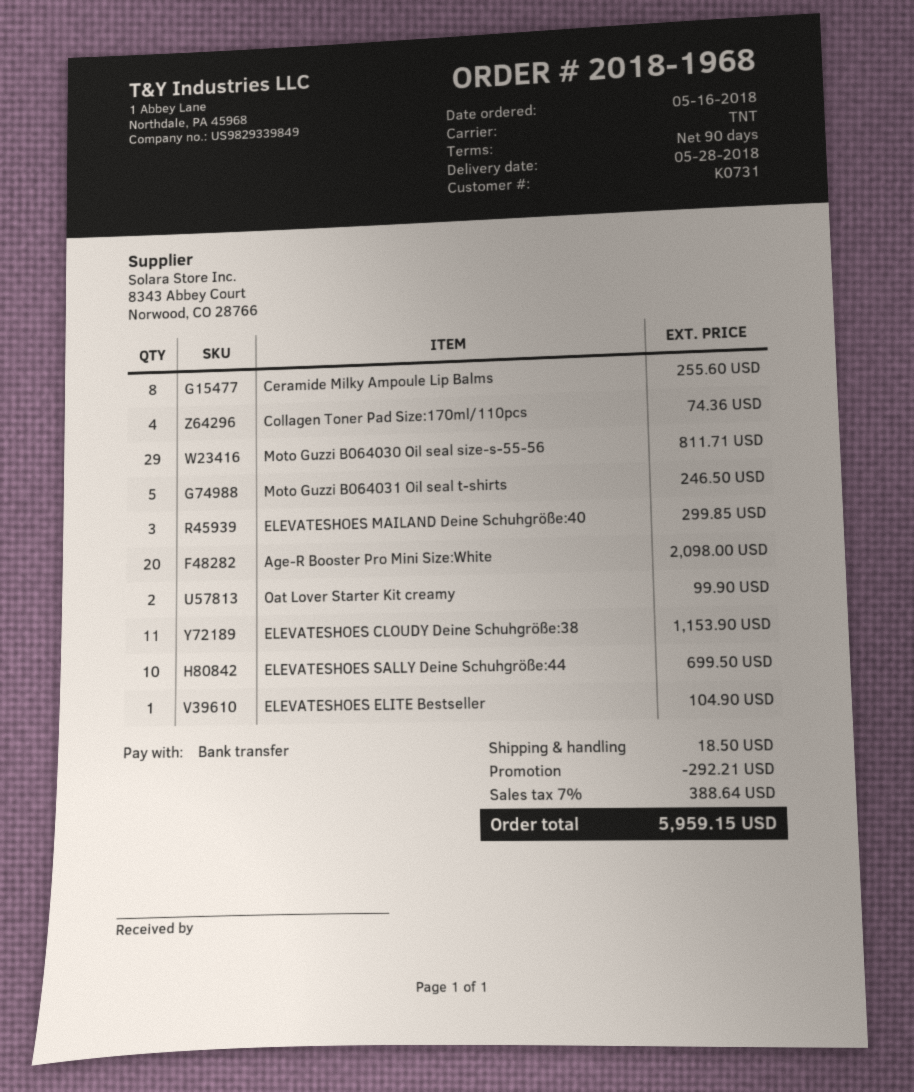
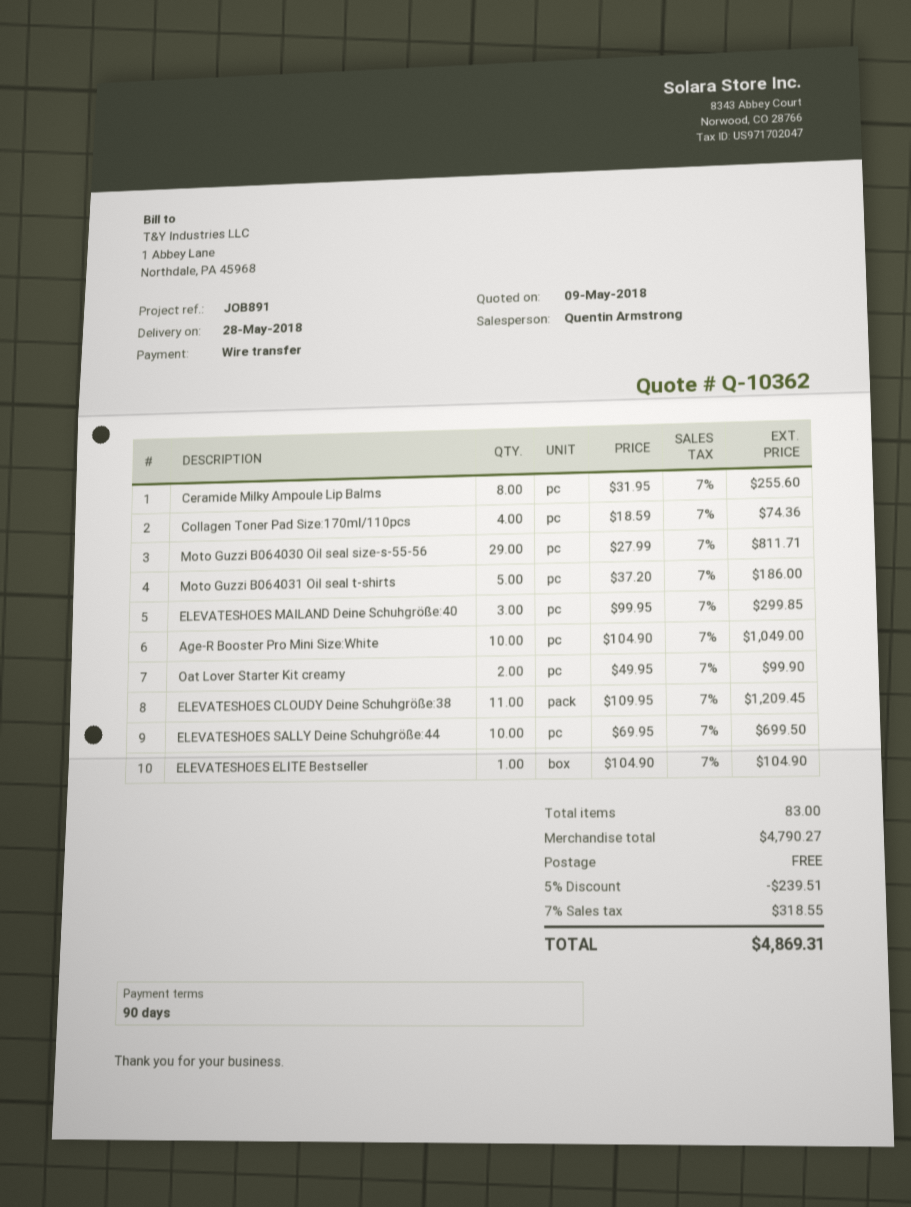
Moto Guzzi B064031 Oil seal t-shirts: 5 for 246.50 -> 5 for 186.00
Age-R Booster Pro Mini Size:White: 20 for 2098.00 -> 10 for 1049.00
ELEVATESHOES CLOUDY Deine Schuhgröße:38: 11 for 1153.90 -> 11 for 1209.45
discount: 292.21 -> 239.51
shipping: 18.50 -> 0.00
tax: 7% = 388.64 -> 7% = 318.55
total: 5959.15 -> 4869.31

